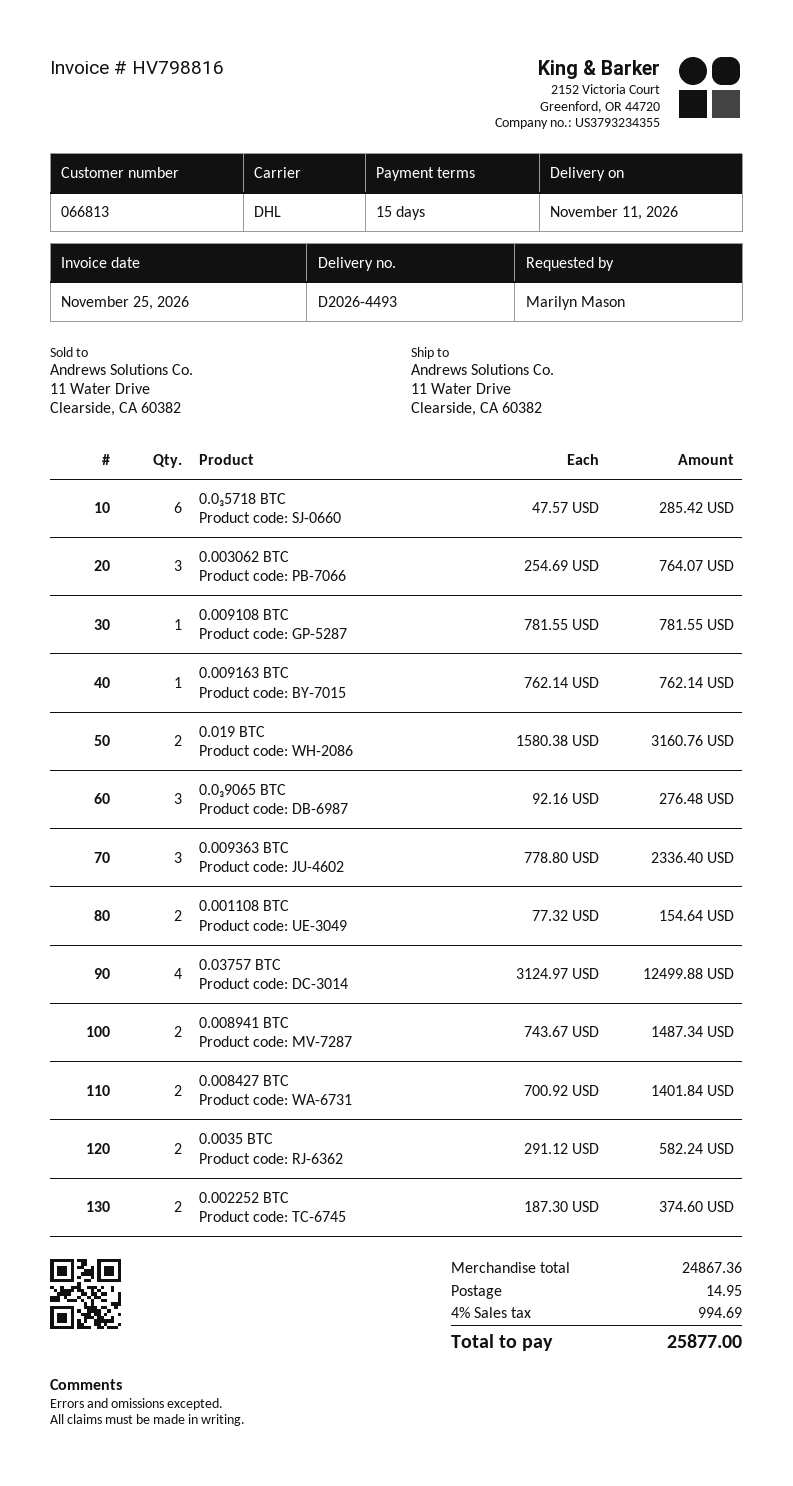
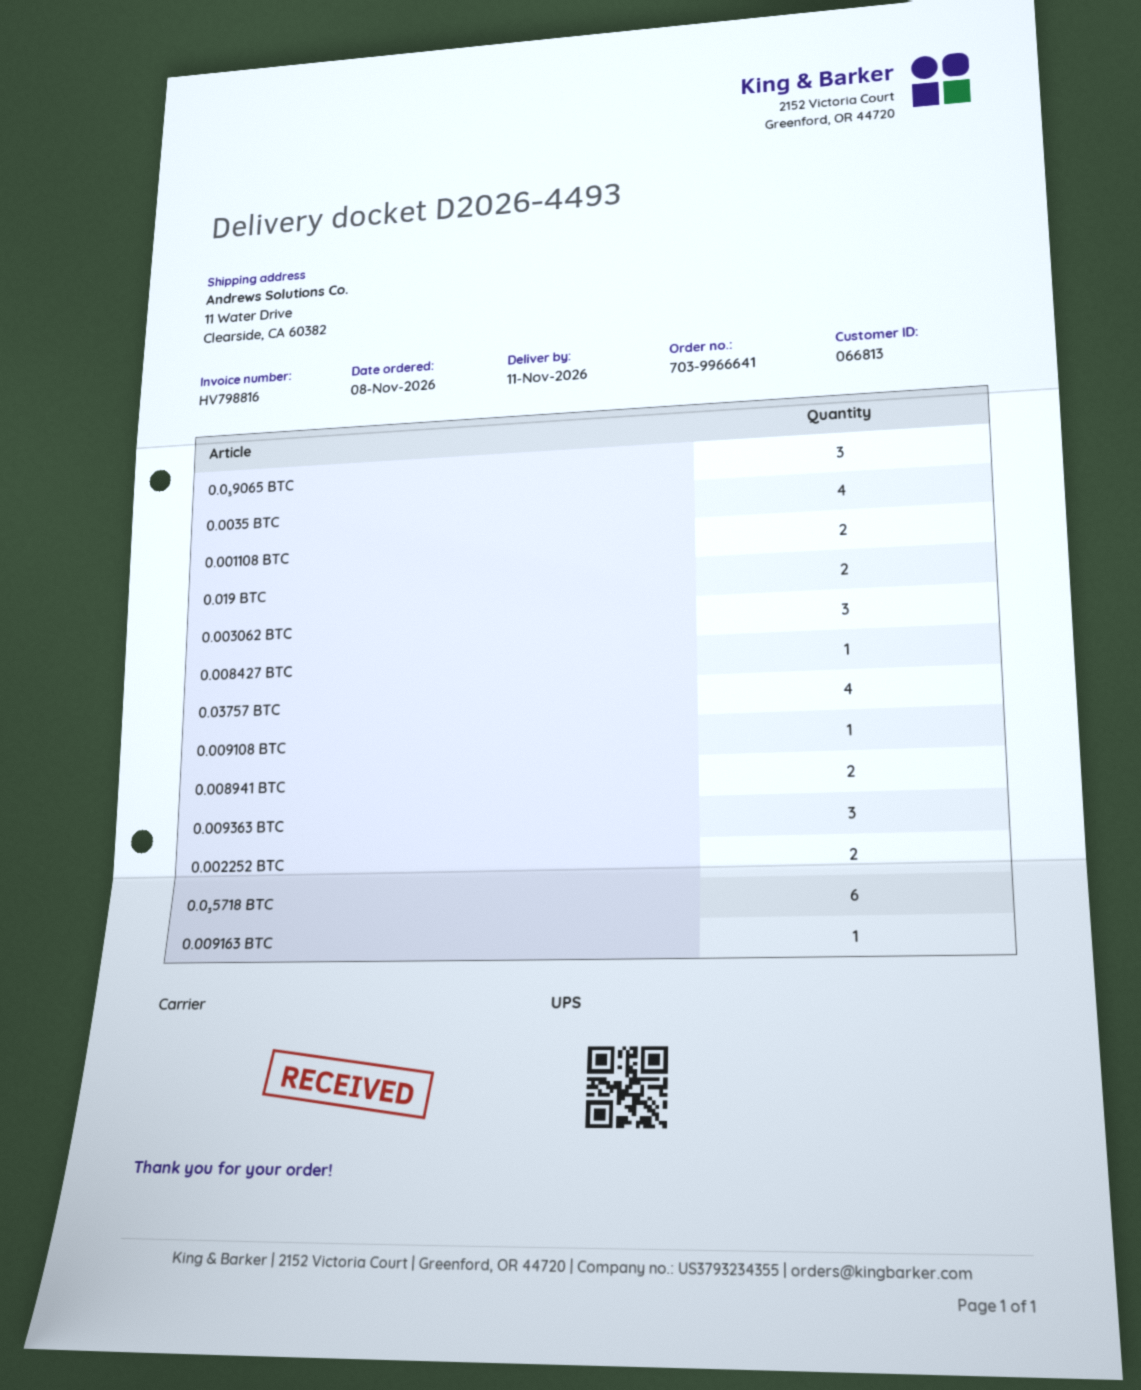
shipping method: DHL -> UPS
0.008427 BTC: 2 -> 1
0.0035 BTC: 2 -> 4

